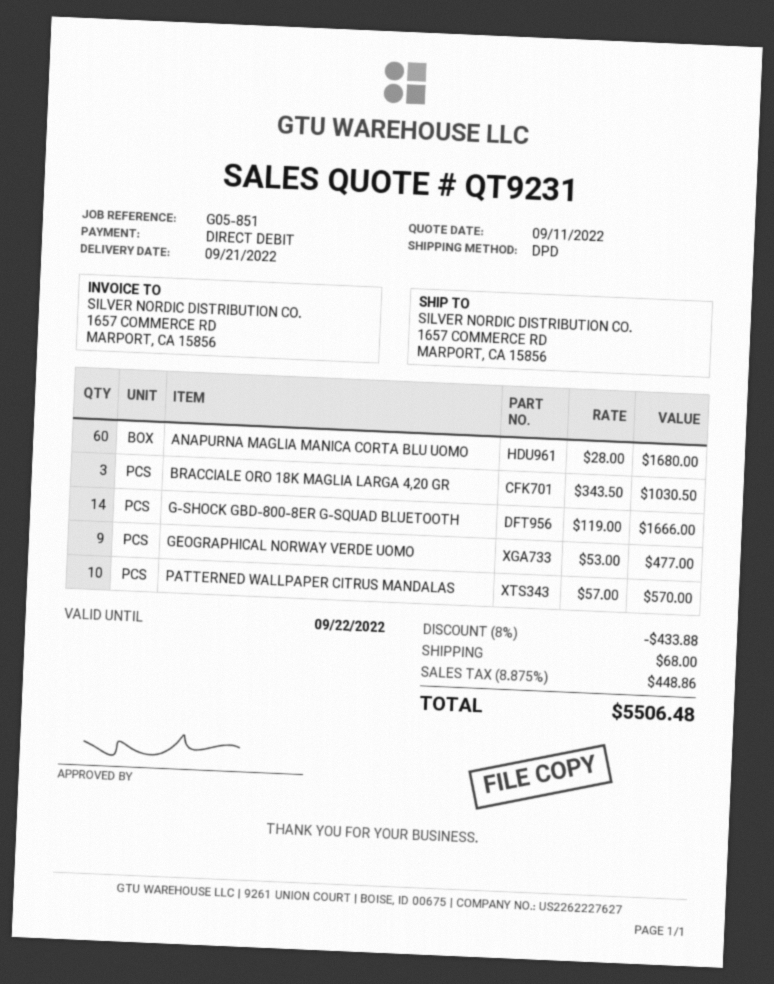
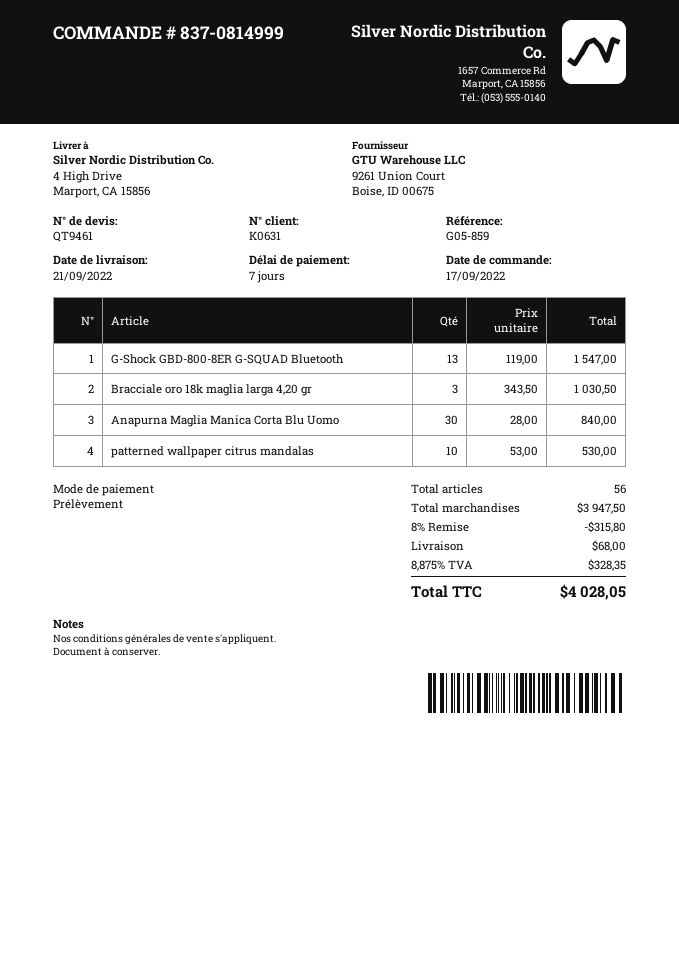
quote number: QT9231 -> QT9461
reference: G05-851 -> G05-859
ship to: 1657 COMMERCE RD, MARPORT, CA 15856 -> 4 High Drive, Marport, CA 15856
ANAPURNA MAGLIA MANICA CORTA BLU UOMO: 60 x 28.00 = 1680.00 -> 30 x 28.00 = 840.00
G-SHOCK GBD-800-8ER G-SQUAD BLUETOOTH: 14 x 119.00 = 1666.00 -> 13 x 119.00 = 1547.00
GEOGRAPHICAL NORWAY VERDE UOMO: 9 x 53.00 = 477.00 -> none
PATTERNED WALLPAPER CITRUS MANDALAS: 10 x 57.00 = 570.00 -> 10 x 53.00 = 530.00
discount: 8% = 433.88 -> 8% = 315.80
tax: 8.875% = 448.86 -> 8.875% = 328.35
total: 5506.48 -> 4028.05

